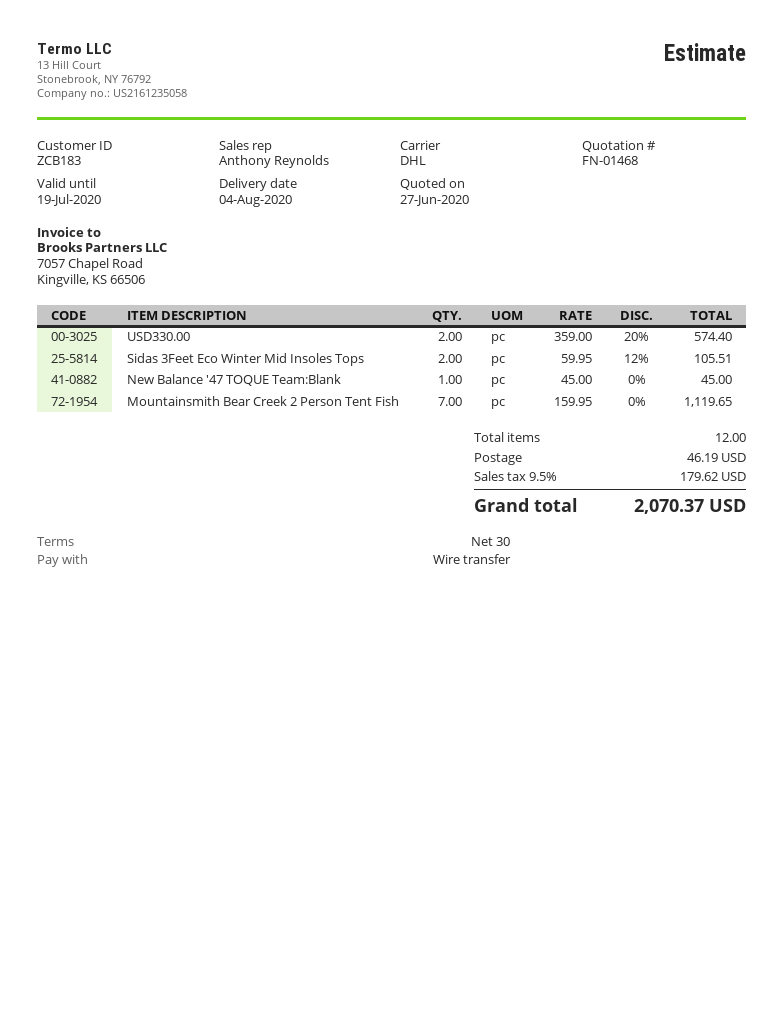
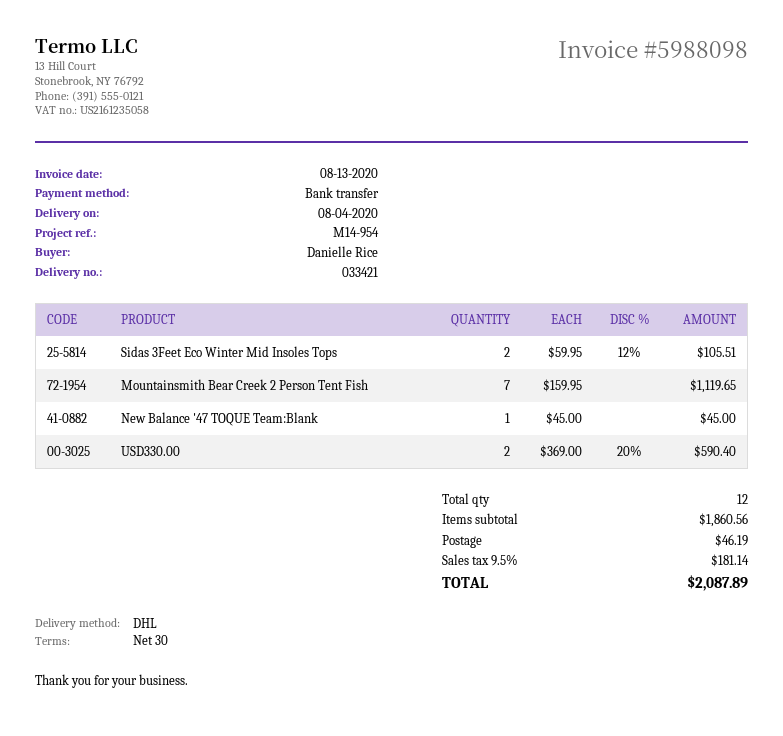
USD330.00: 2 x 359.00 - 20% = 574.40 -> 2 x 369.00 - 20% = 590.40
tax: 9.5% = 179.62 -> 9.5% = 181.14
total: 2070.37 -> 2087.89

